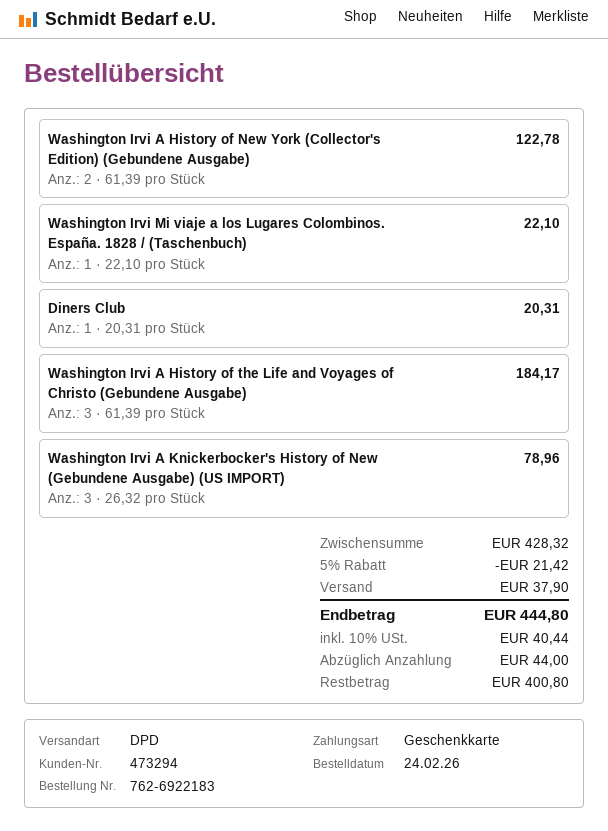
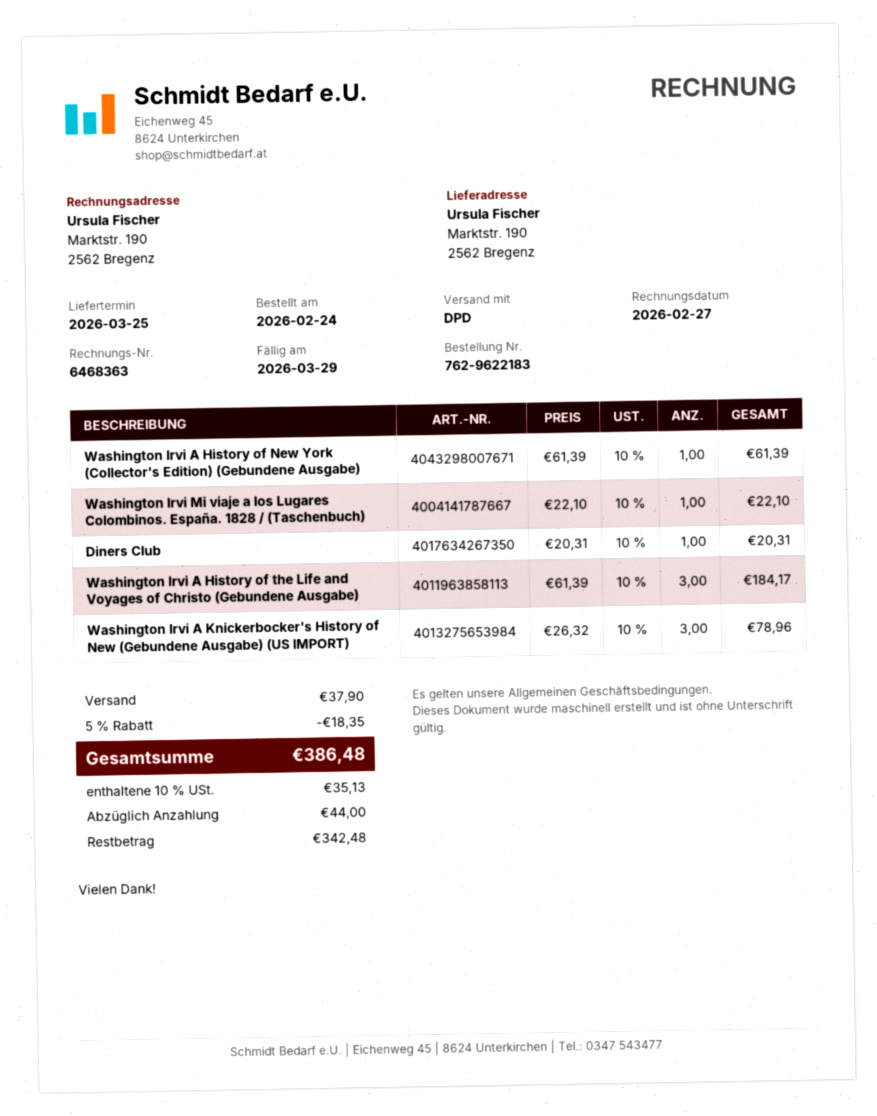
order number: 762-6922183 -> 762-9622183
Washington Irvi A History of New York (Collector's Edition) (Gebundene Ausgabe): 2 x 61.39 = 122.78 -> 1 x 61.39 = 61.39
discount: 5% = 21.42 -> 5% = 18.35
tax: 10% = 40.44 -> 10% = 35.13
total: 444.80 -> 386.48
balance: 400.80 -> 342.48

